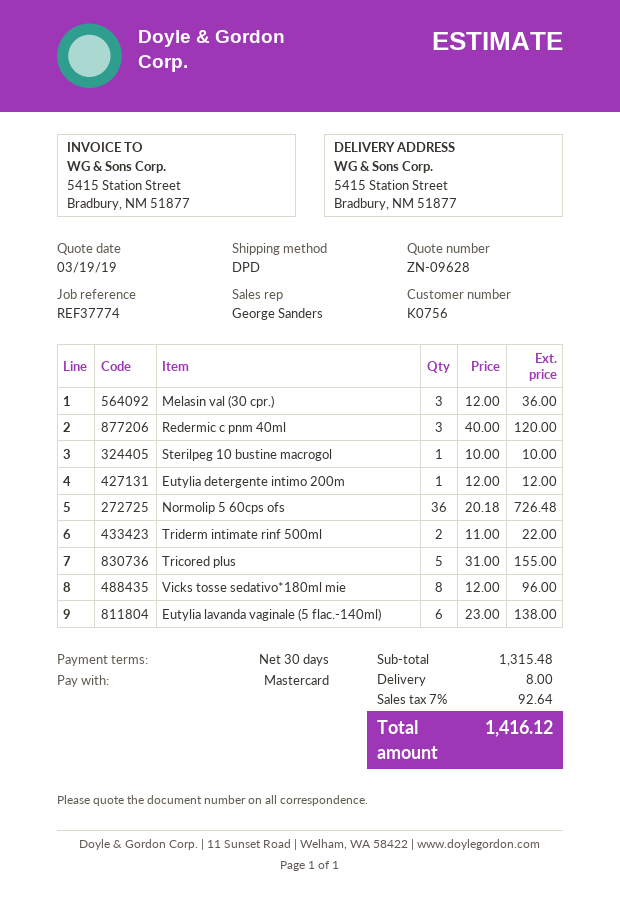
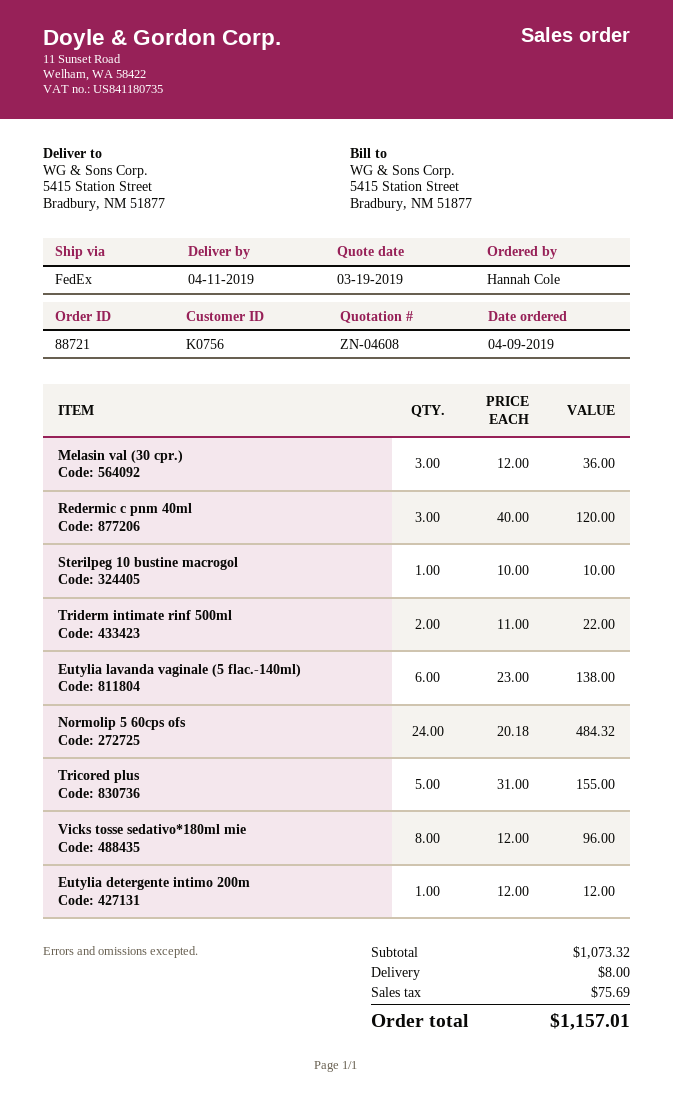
quote number: ZN-09628 -> ZN-04608
shipping method: DPD -> FedEx
Normolip 5 60cps ofs: 36 x 20.18 = 726.48 -> 24 x 20.18 = 484.32
subtotal: 1315.48 -> 1073.32
tax: 92.64 -> 75.69
total: 1416.12 -> 1157.01

